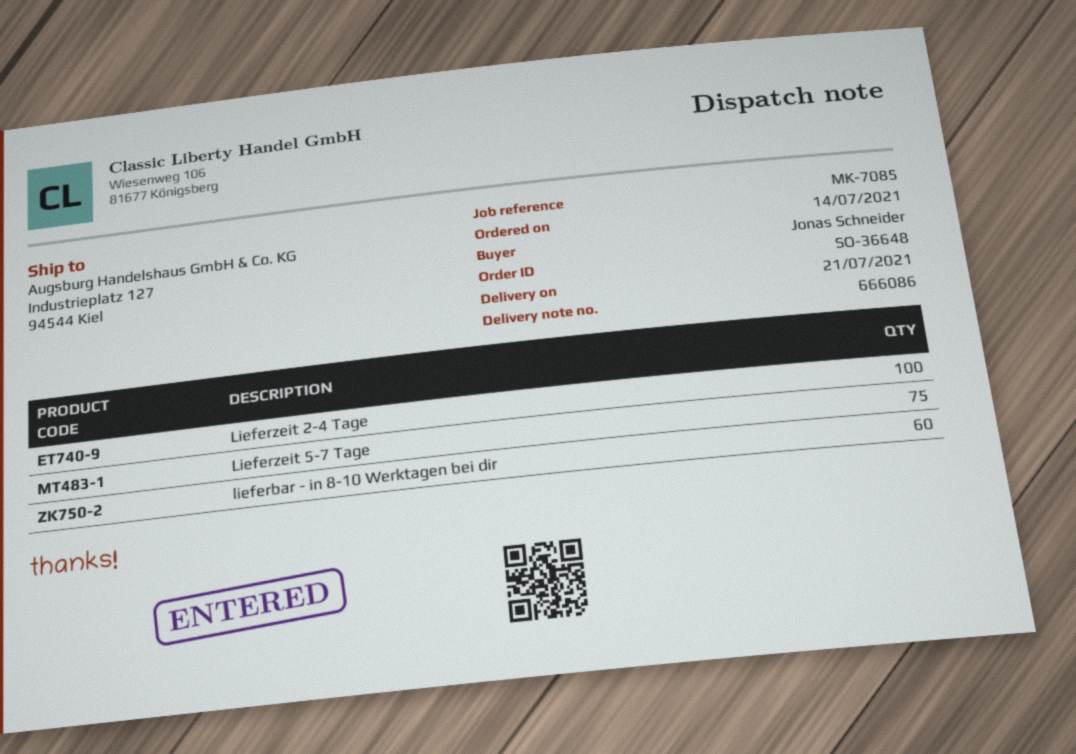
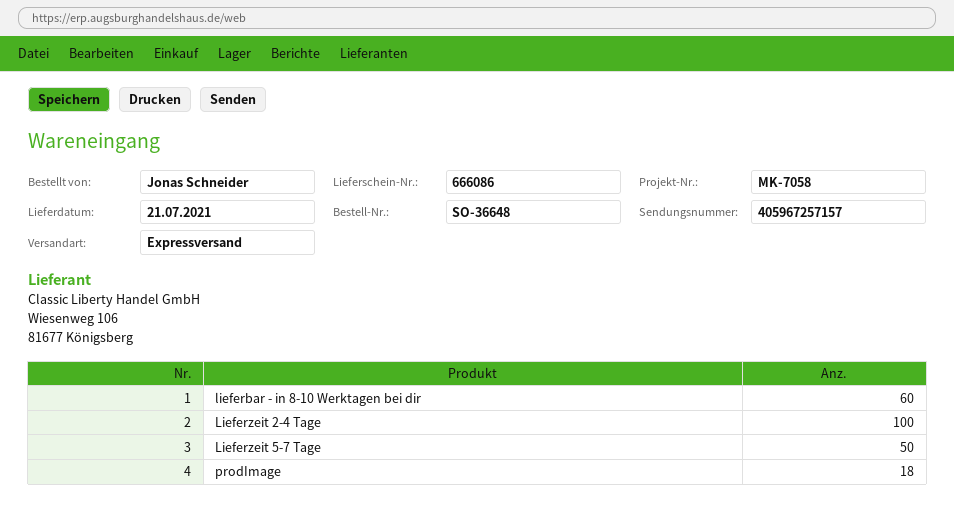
reference: MK-7085 -> MK-7058
Lieferzeit 5-7 Tage: 75 -> 50
prodImage: none -> 18

